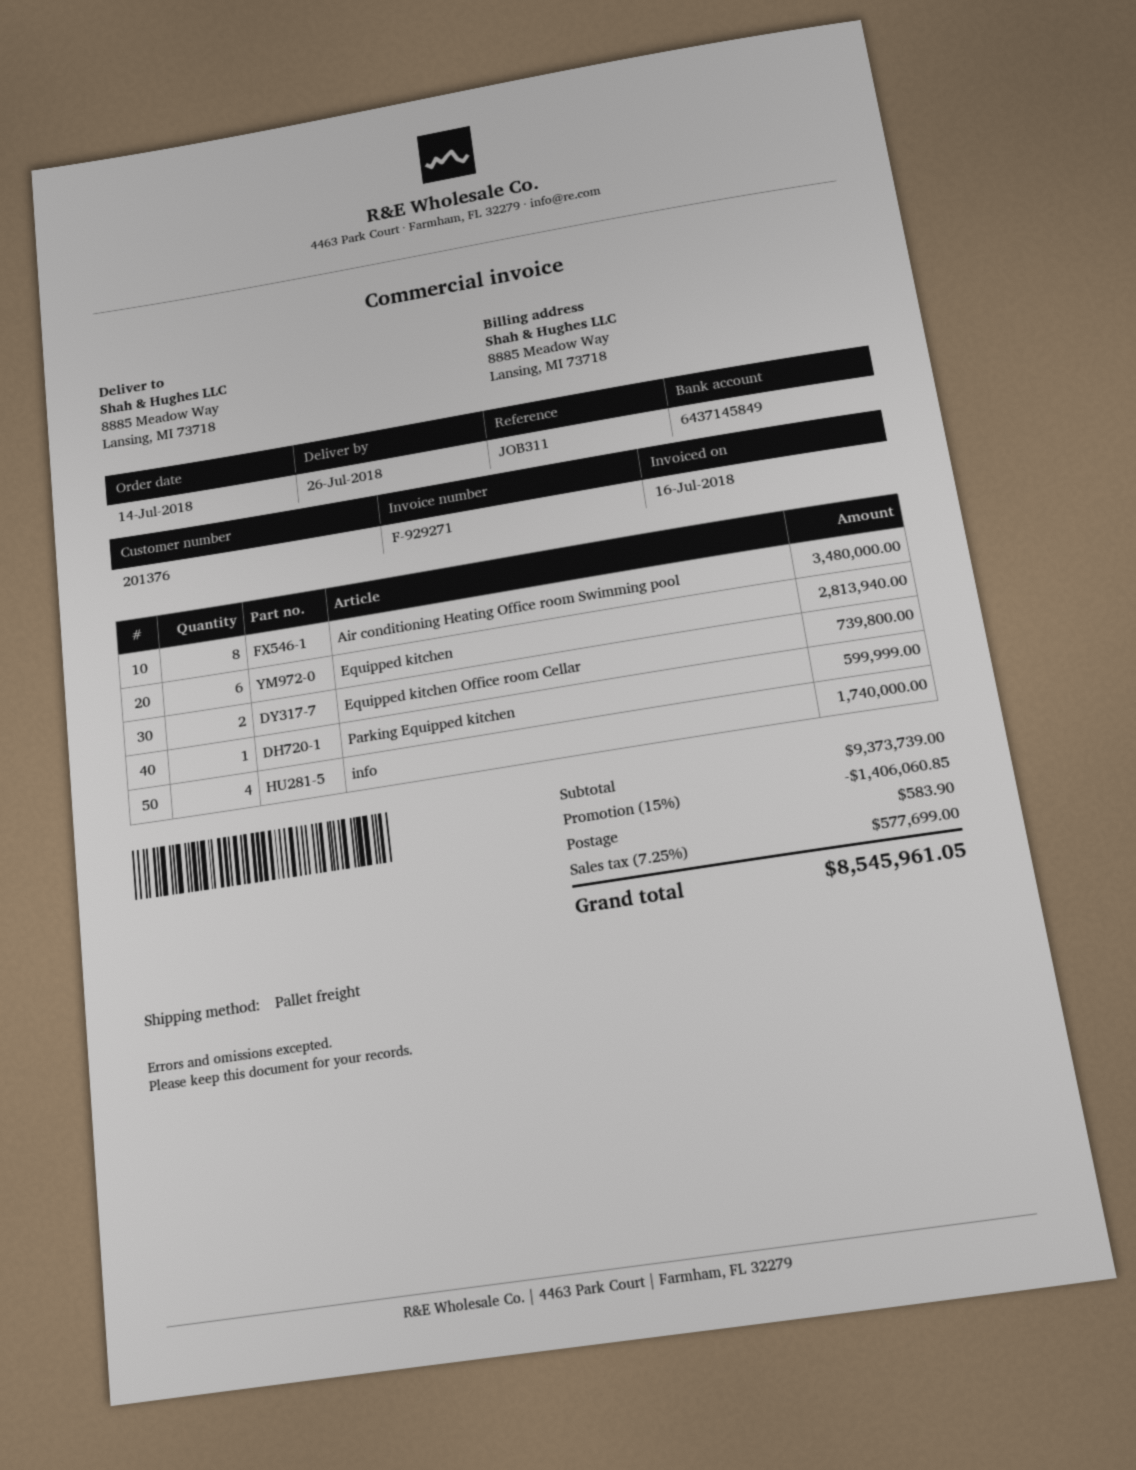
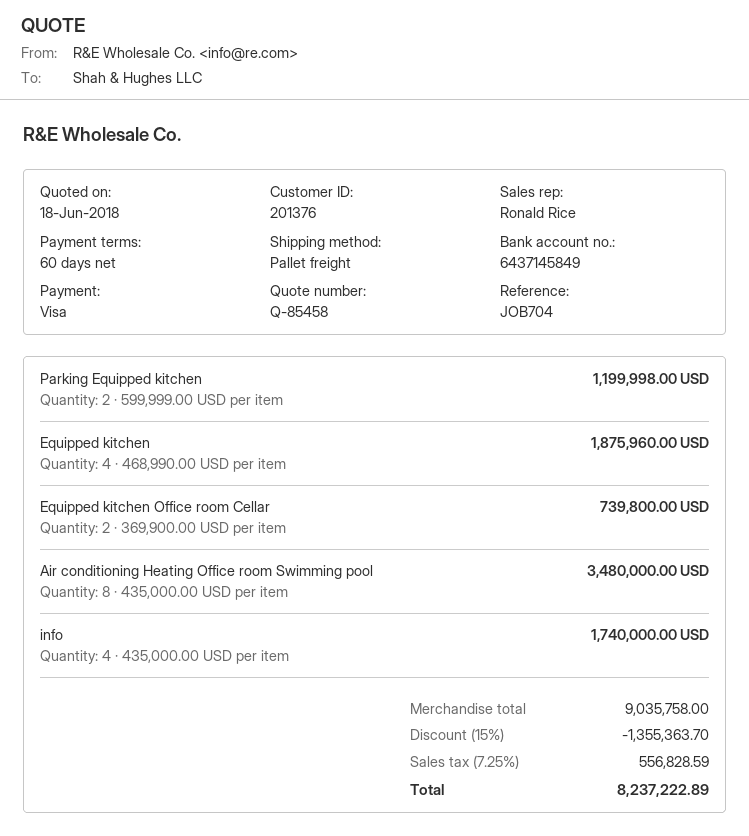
reference: JOB311 -> JOB704
Equipped kitchen: 6 for 2813940.00 -> 4 for 1875960.00
Parking Equipped kitchen: 1 for 599999.00 -> 2 for 1199998.00
subtotal: 9373739.00 -> 9035758.00
discount: 15% = 1406060.85 -> 15% = 1355363.70
shipping: 583.90 -> none
tax: 7.25% = 577699.00 -> 7.25% = 556828.59
total: 8545961.05 -> 8237222.89

